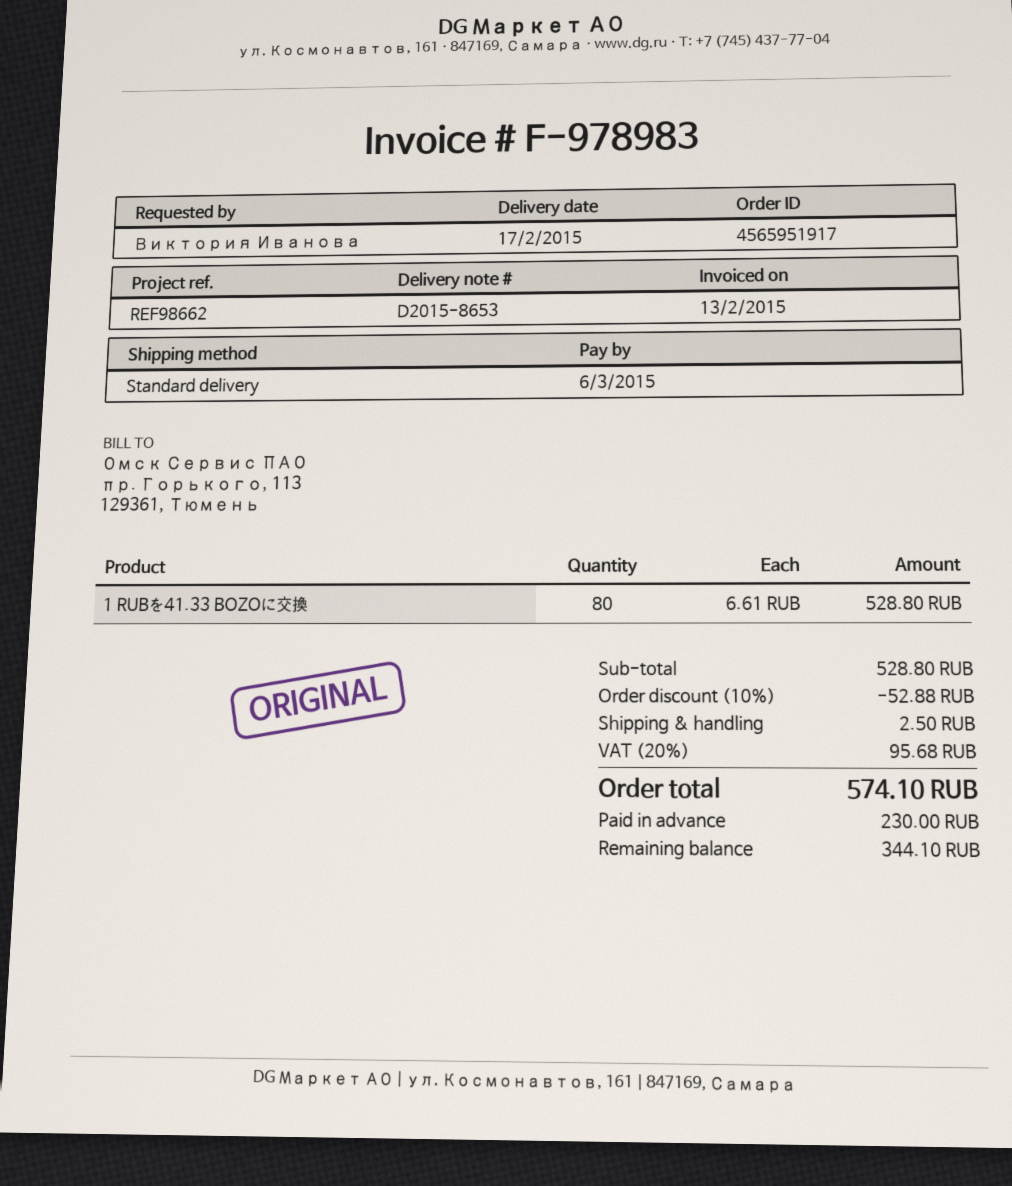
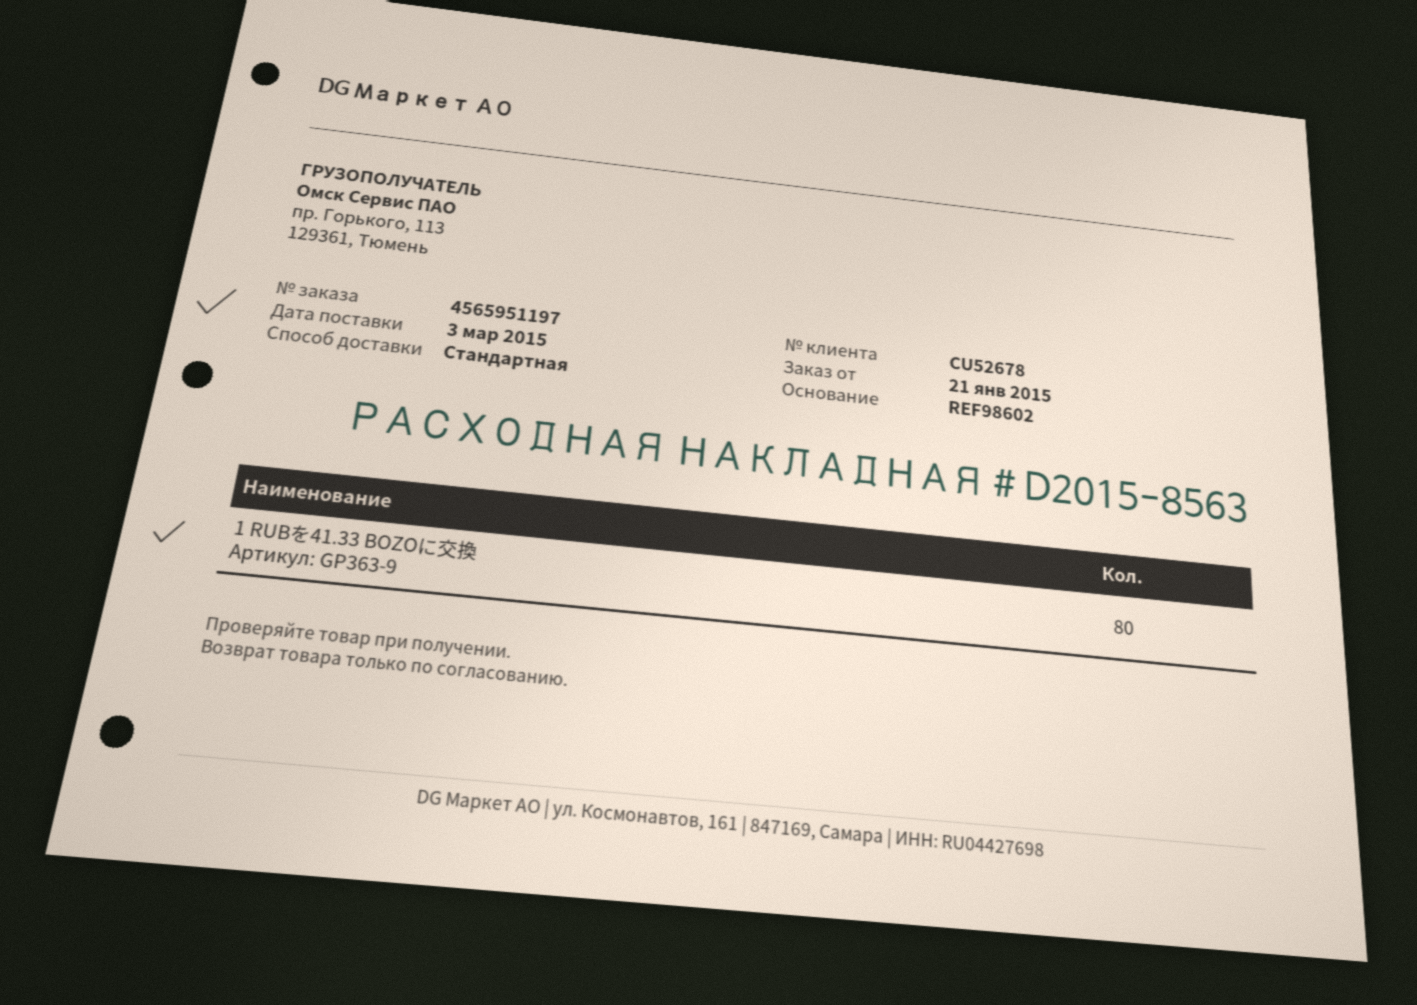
order number: 4565951917 -> 4565951197
delivery note number: D2015-8653 -> D2015-8563
delivery date: 2015-02-17 -> 2015-03-03
reference: REF98662 -> REF98602

